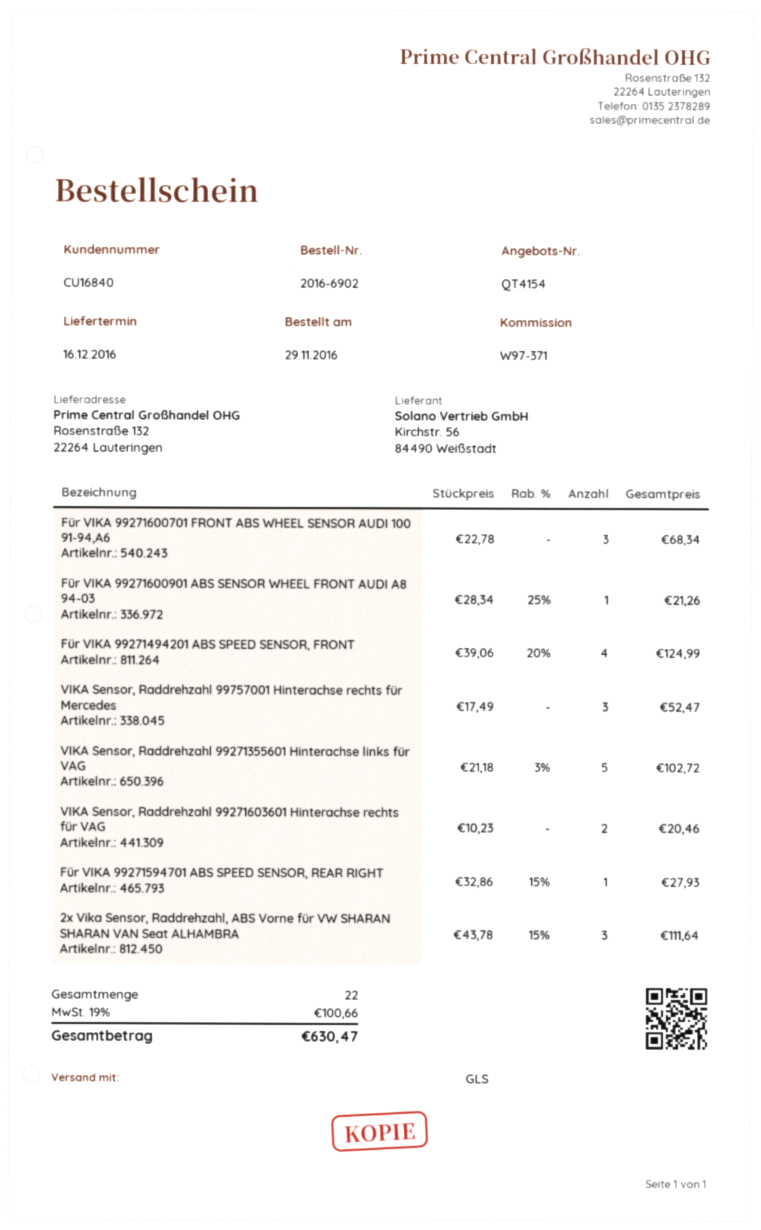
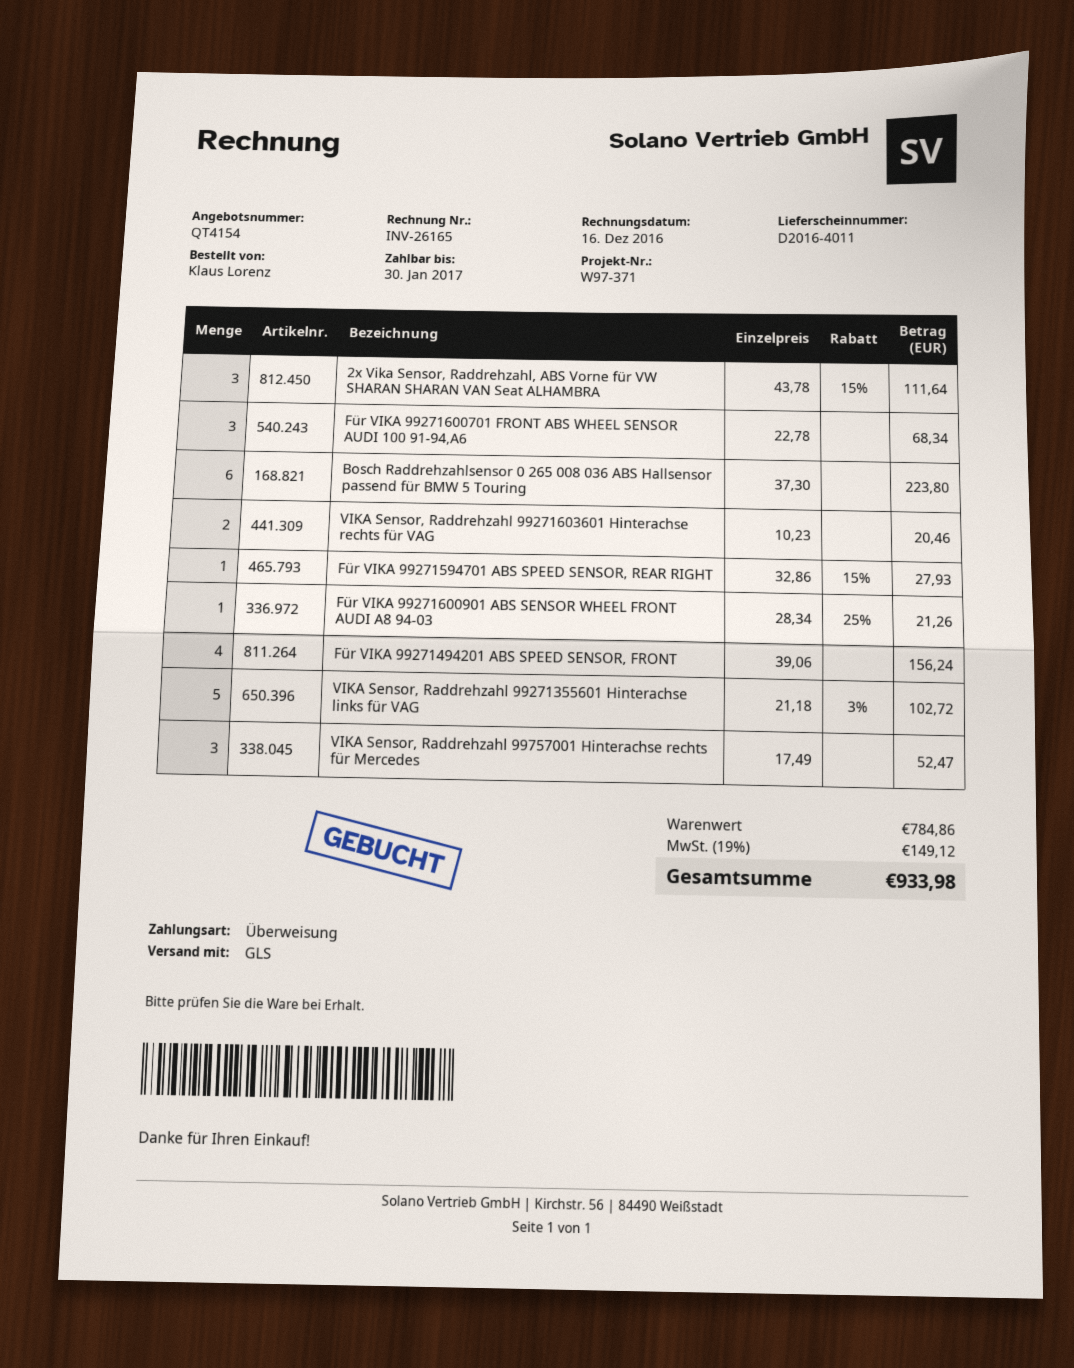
Für VIKA 99271494201 ABS SPEED SENSOR, FRONT: 4 x 39.06 - 20% = 124.99 -> 4 x 39.06 = 156.24
Bosch Raddrehzahlsensor 0 265 008 036 ABS Hallsensor passend für BMW 5 Touring: none -> 6 x 37.30 = 223.80
tax: 19% = 100.66 -> 19% = 149.12
total: 630.47 -> 933.98

